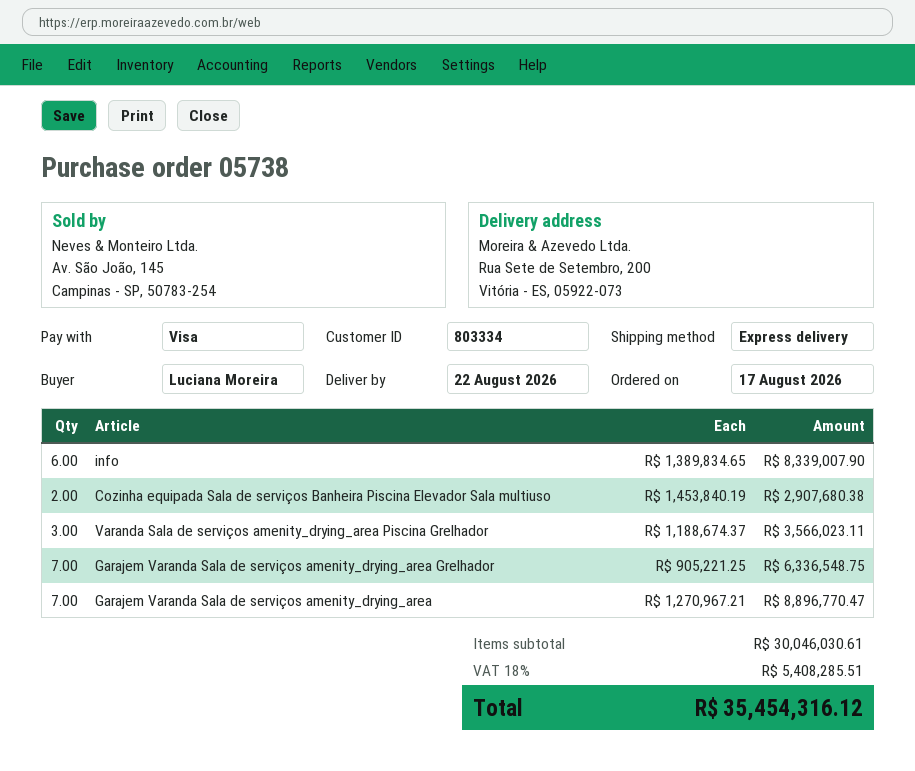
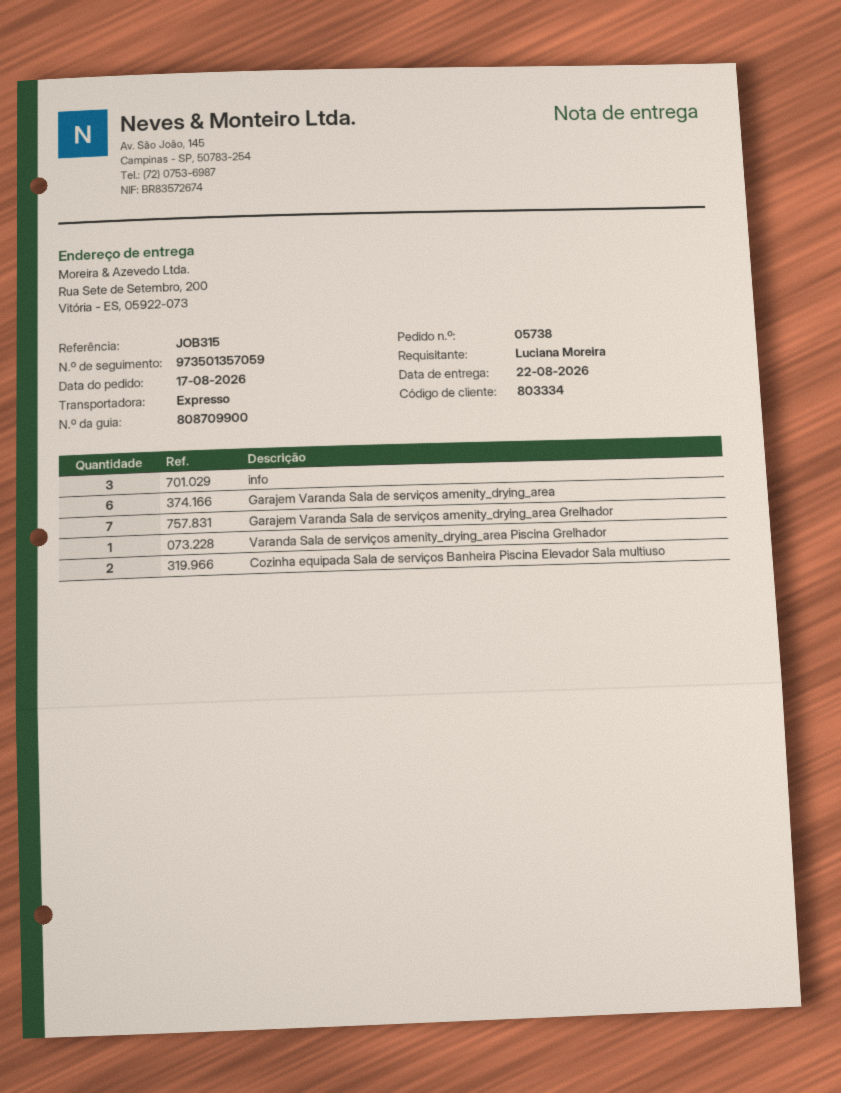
info: 6 -> 3
Varanda Sala de serviços amenity_drying_area Piscina Grelhador: 3 -> 1
Garajem Varanda Sala de serviços amenity_drying_area: 7 -> 6

